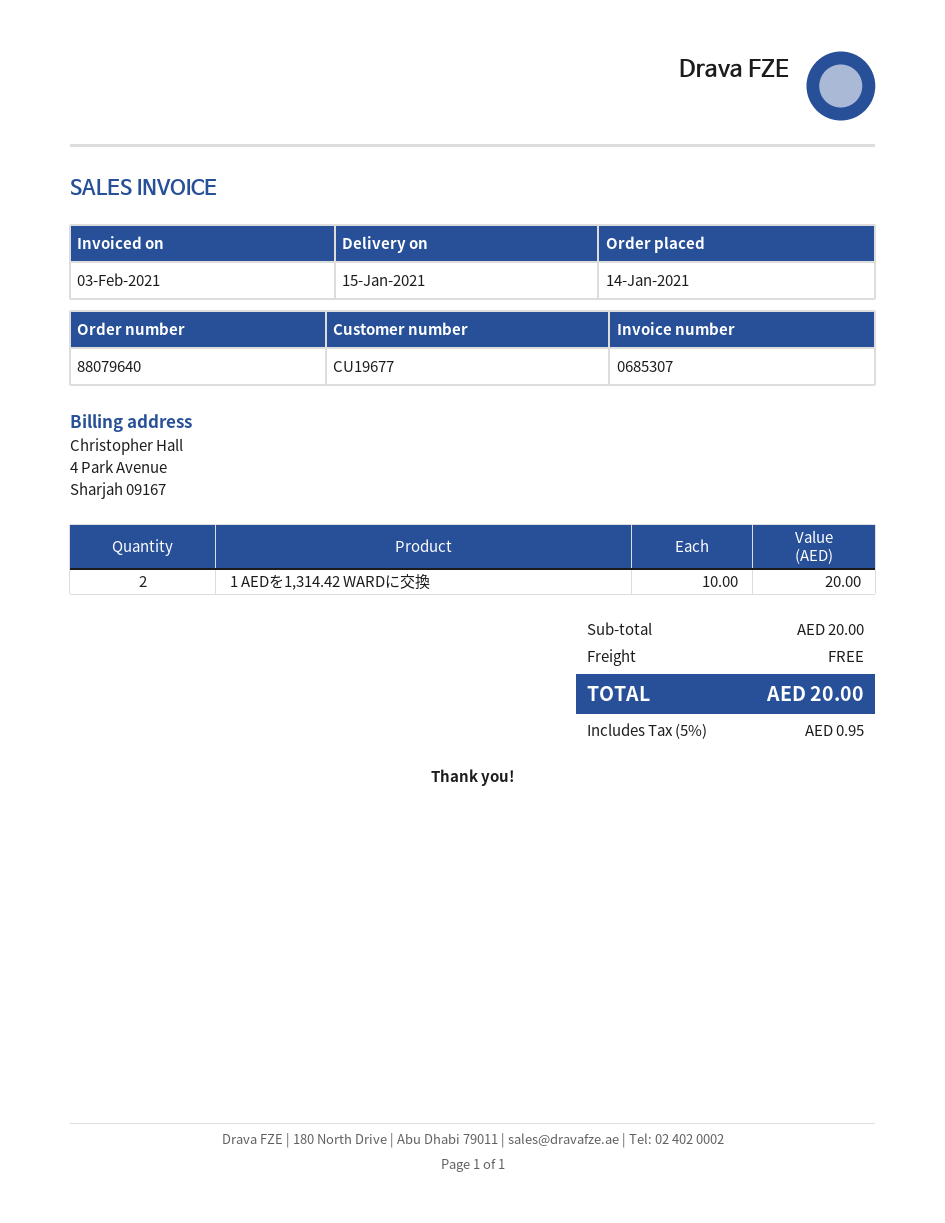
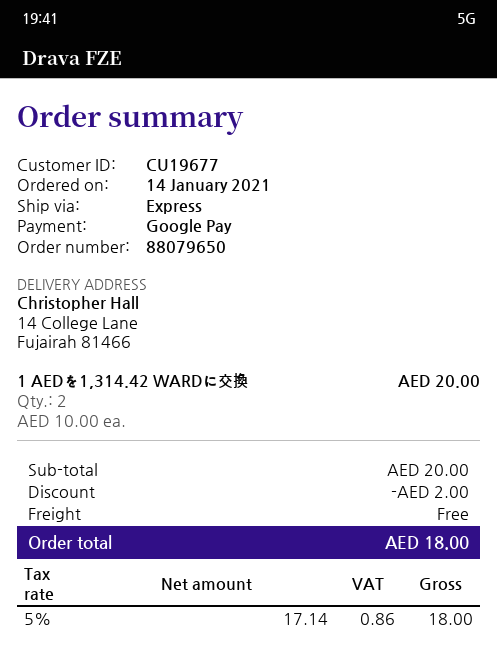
order number: 88079640 -> 88079650
discount: none -> 2.00
tax: 5% = 0.95 -> 5% = 0.86
total: 20.00 -> 18.00

